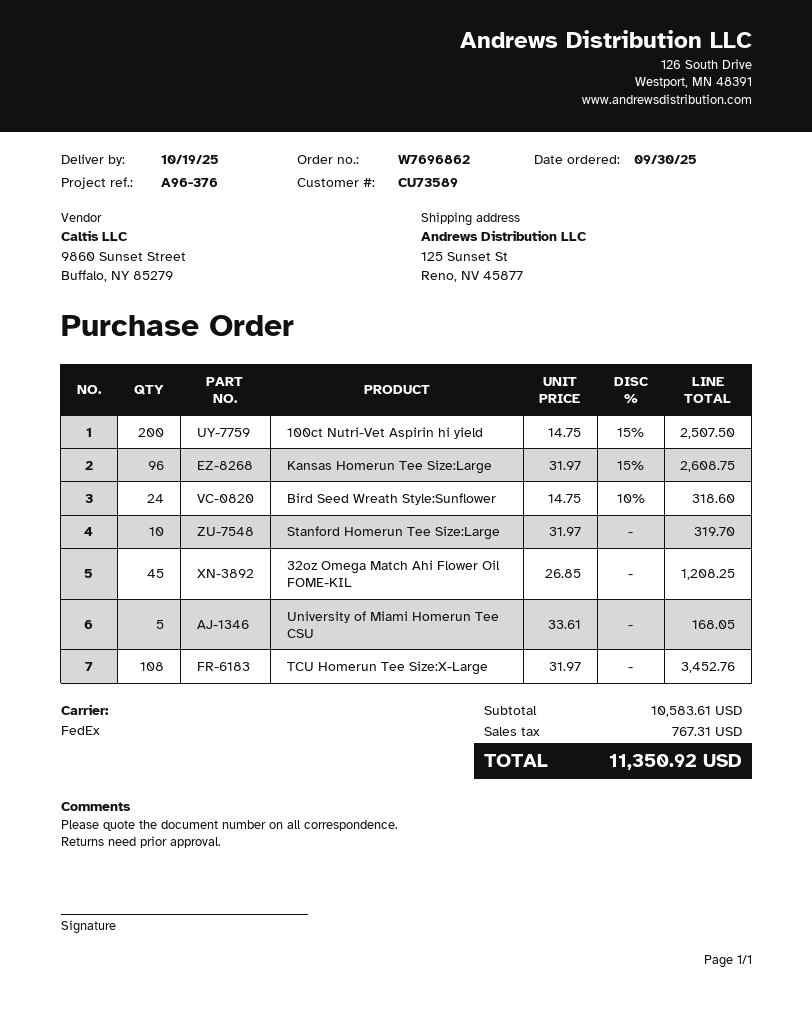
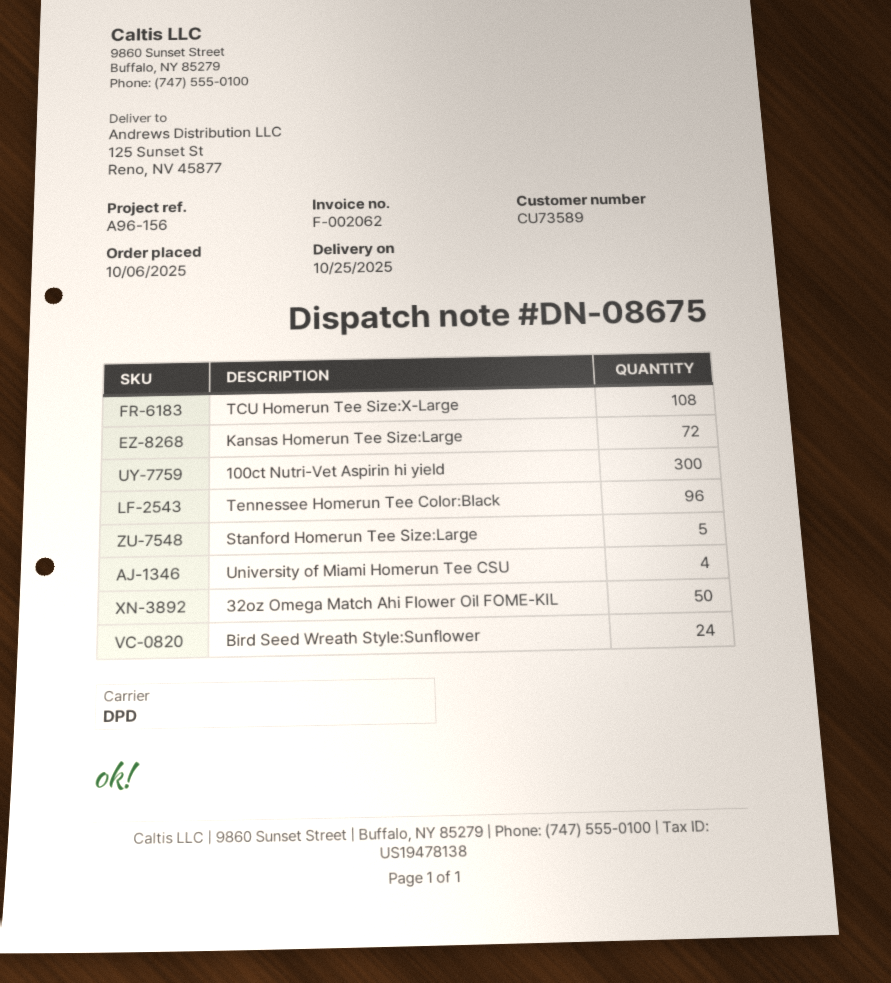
order date: 2025-09-30 -> 2025-10-06
delivery date: 2025-10-19 -> 2025-10-25
reference: A96-376 -> A96-156
shipping method: FedEx -> DPD
100ct Nutri-Vet Aspirin hi yield: 200 -> 300
Kansas Homerun Tee Size:Large: 96 -> 72
Stanford Homerun Tee Size:Large: 10 -> 5
32oz Omega Match Ahi Flower Oil FOME-KIL: 45 -> 50
University of Miami Homerun Tee CSU: 5 -> 4
Tennessee Homerun Tee Color:Black: none -> 96

